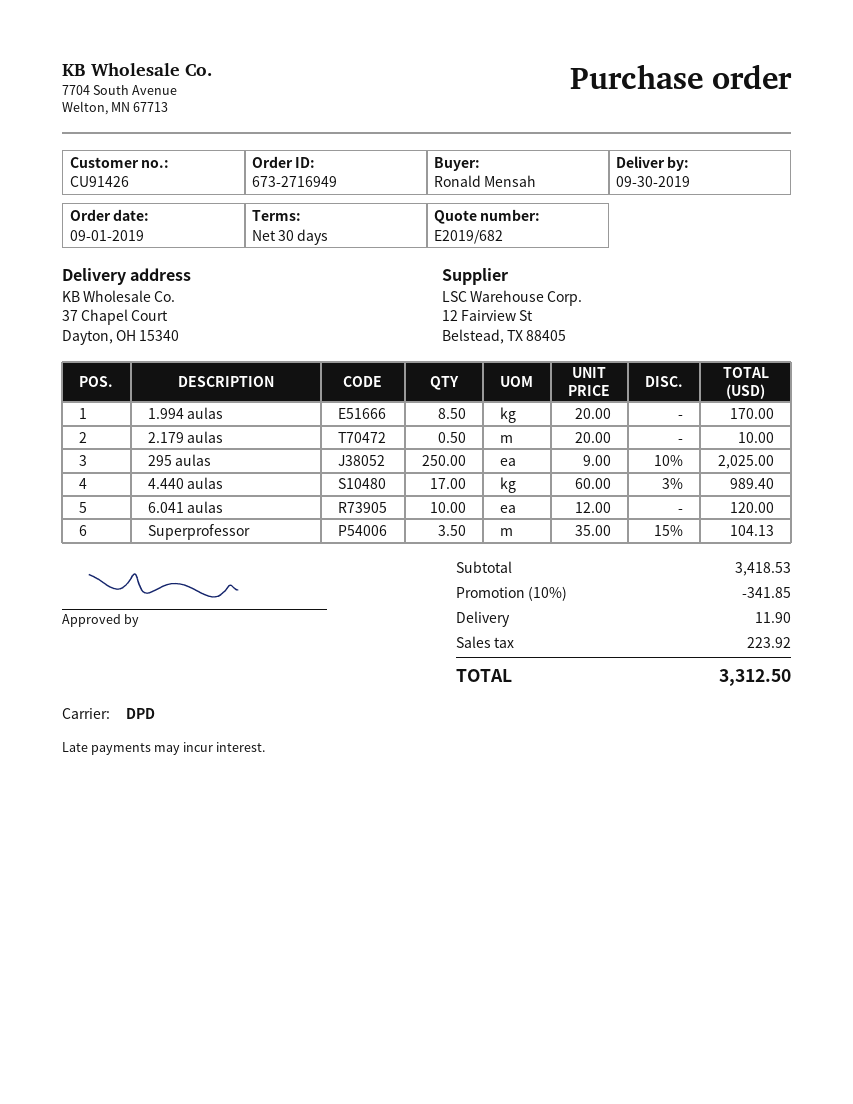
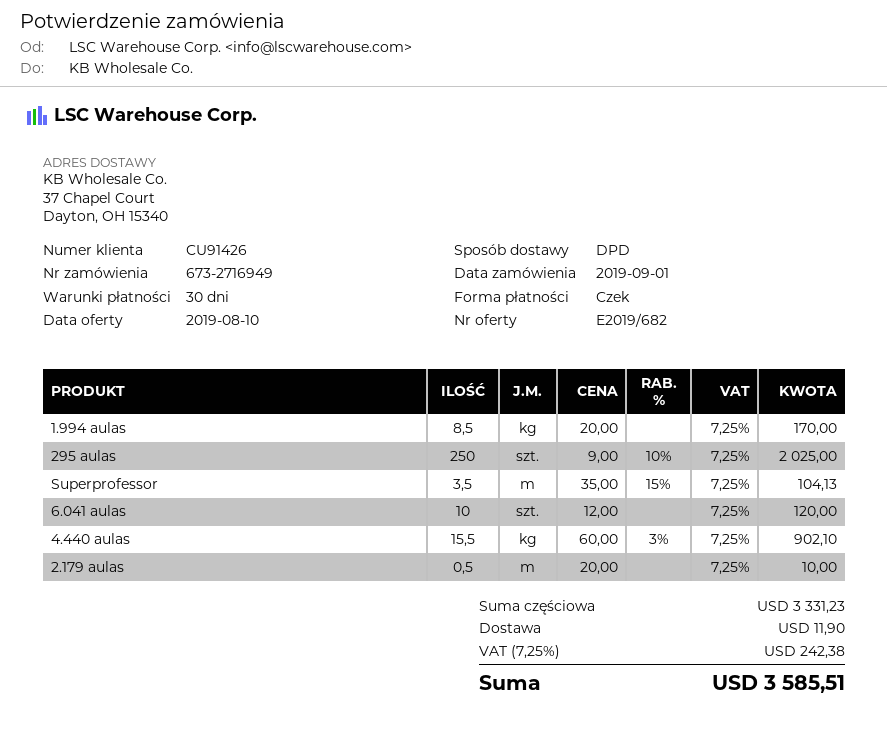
4.440 aulas: 17 x 60.00 - 3% = 989.40 -> 15.5 x 60.00 - 3% = 902.10
subtotal: 3418.53 -> 3331.23
discount: 10% = 341.85 -> none
tax: 223.92 -> 242.38
total: 3312.50 -> 3585.51

